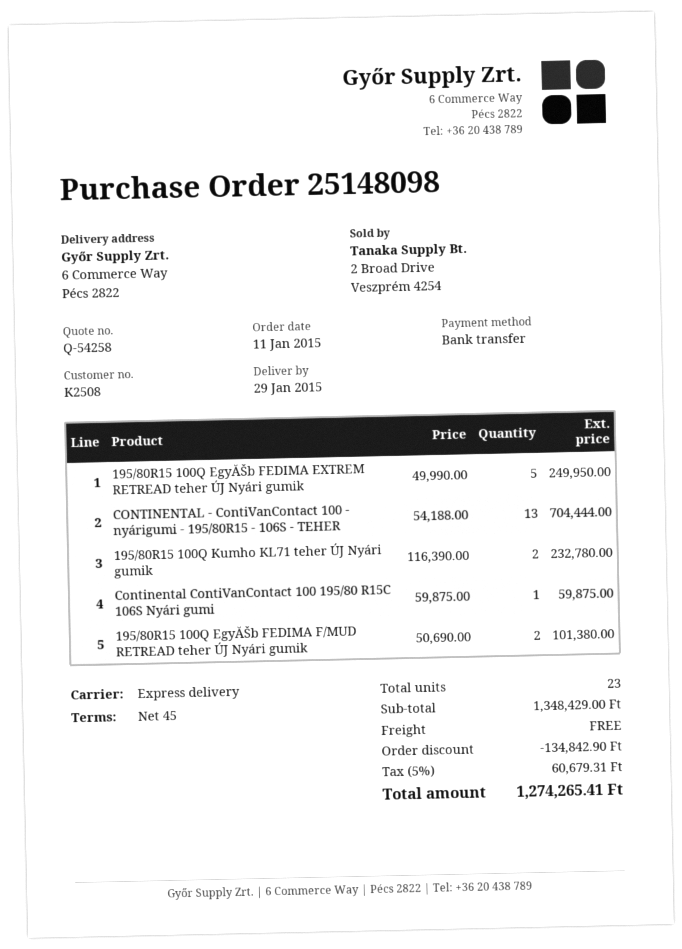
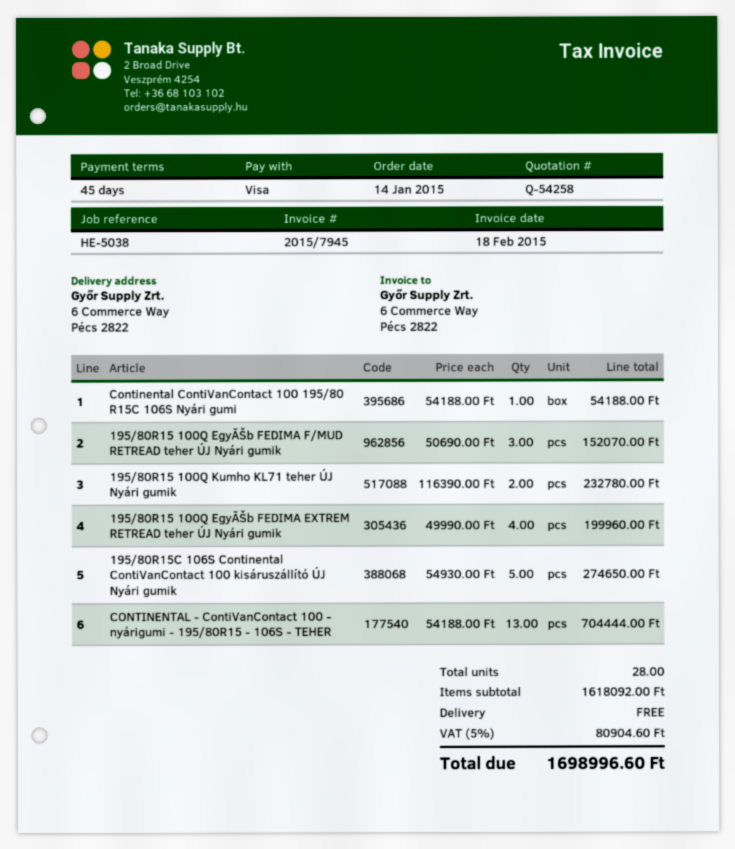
order date: 2015-01-11 -> 2015-01-14
payment method: bank transfer -> Visa
195/80R15 100Q EgyĂŠb FEDIMA EXTREM RETREAD teher ÚJ Nyári gumik: 5 x 49990.00 = 249950.00 -> 4 x 49990.00 = 199960.00
Continental ContiVanContact 100 195/80 R15C 106S Nyári gumi: 1 x 59875.00 = 59875.00 -> 1 x 54188.00 = 54188.00
195/80R15 100Q EgyĂŠb FEDIMA F/MUD RETREAD teher ÚJ Nyári gumik: 2 x 50690.00 = 101380.00 -> 3 x 50690.00 = 152070.00
195/80R15C 106S Continental ContiVanContact 100 kisáruszállító ÚJ Nyári gumik: none -> 5 x 54930.00 = 274650.00
total quantity: 23 -> 28
subtotal: 1348429.00 -> 1618092.00
discount: 134842.90 -> none
tax: 5% = 60679.31 -> 5% = 80904.60
total: 1274265.41 -> 1698996.60

